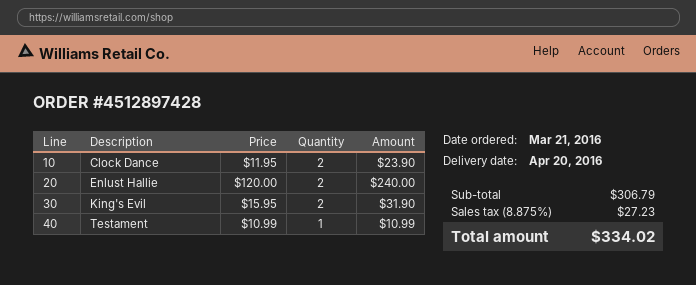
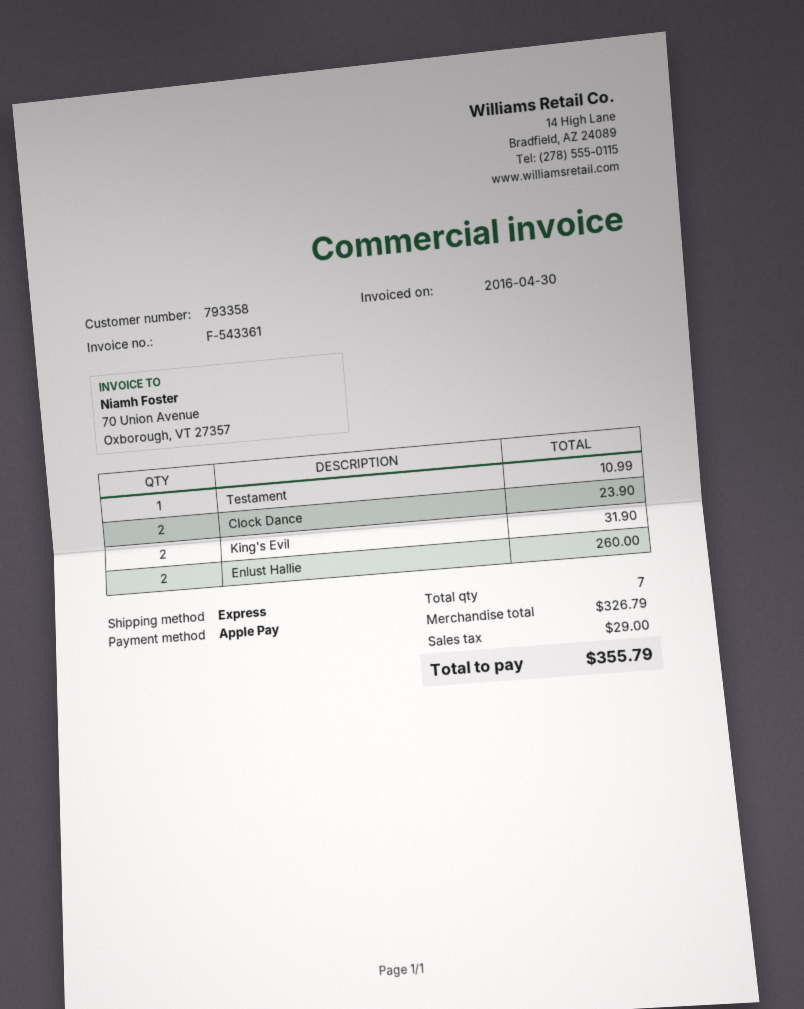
Enlust Hallie: 2 for 240.00 -> 2 for 260.00
subtotal: 306.79 -> 326.79
tax: 27.23 -> 29.00
total: 334.02 -> 355.79

